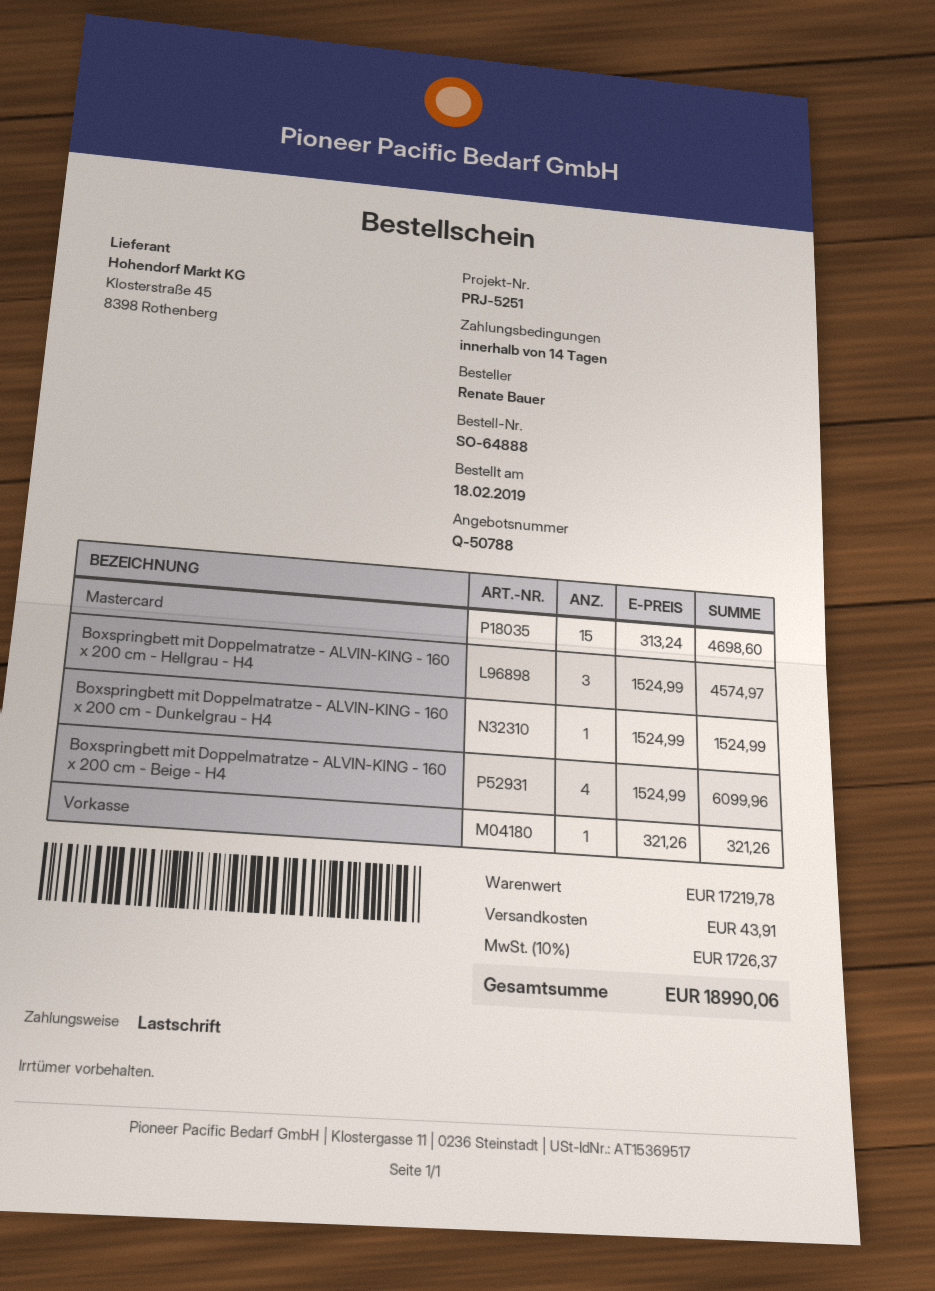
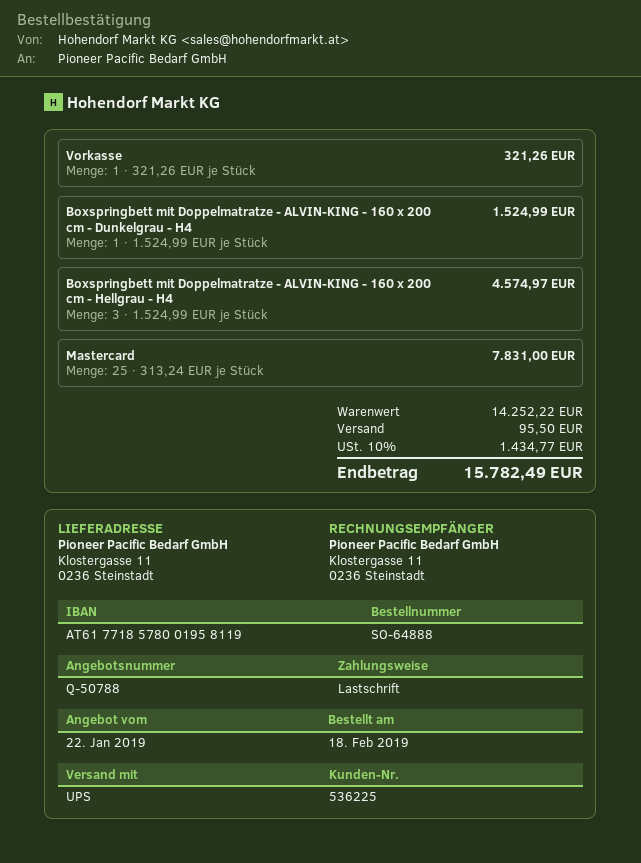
Mastercard: 15 x 313.24 = 4698.60 -> 25 x 313.24 = 7831.00
Boxspringbett mit Doppelmatratze - ALVIN-KING - 160 x 200 cm - Beige - H4: 4 x 1524.99 = 6099.96 -> none
subtotal: 17219.78 -> 14252.22
shipping: 43.91 -> 95.50
tax: 10% = 1726.37 -> 10% = 1434.77
total: 18990.06 -> 15782.49

